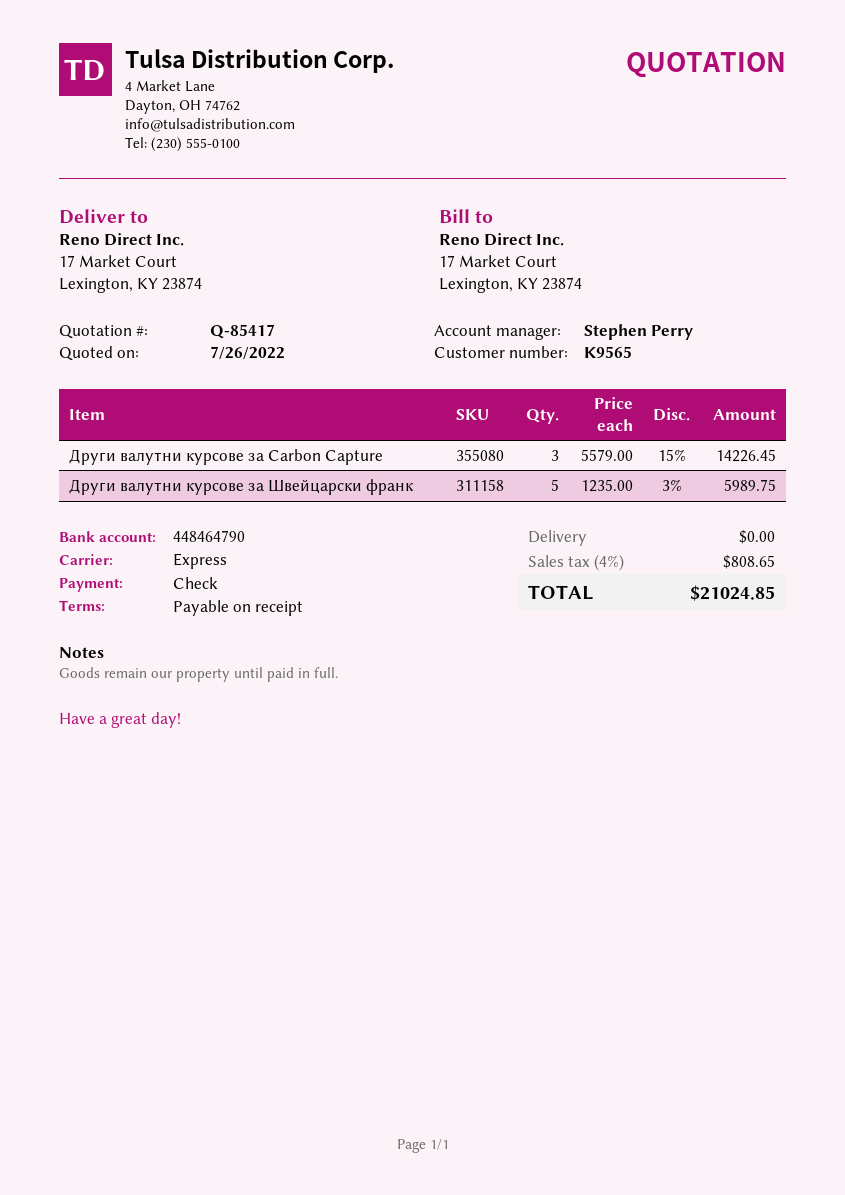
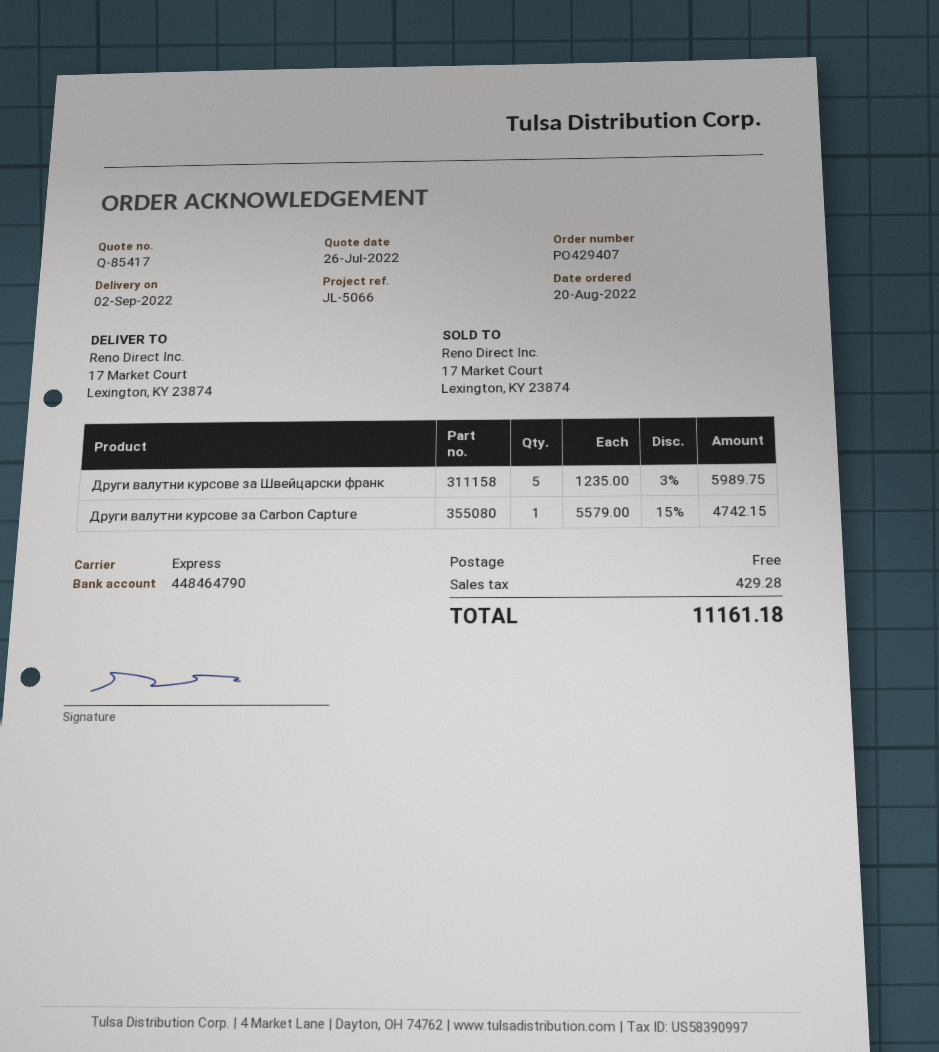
Други валутни курсове за Carbon Capture: 3 x 5579.00 - 15% = 14226.45 -> 1 x 5579.00 - 15% = 4742.15
tax: 808.65 -> 429.28
total: 21024.85 -> 11161.18

